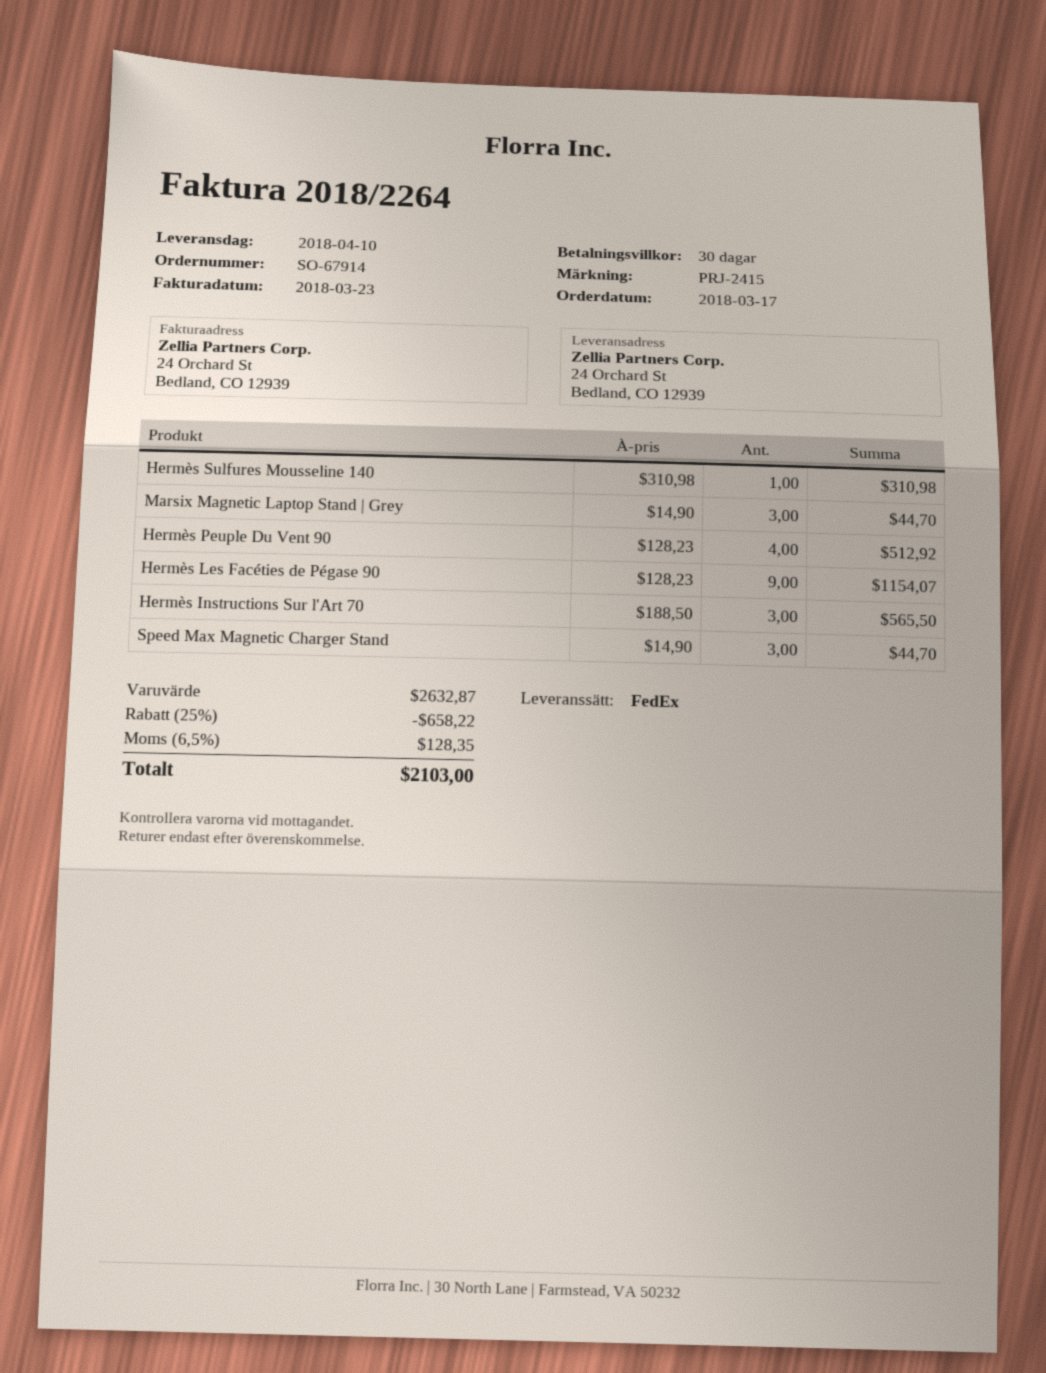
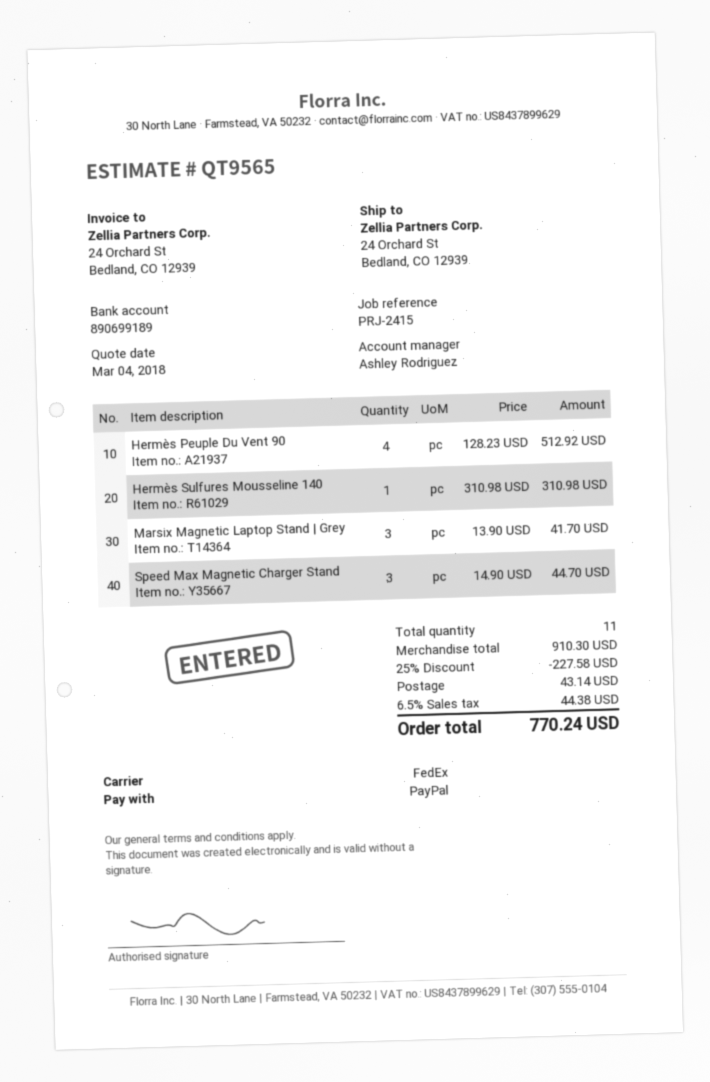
Marsix Magnetic Laptop Stand | Grey: 3 x 14.90 = 44.70 -> 3 x 13.90 = 41.70
Hermès Les Facéties de Pégase 90: 9 x 128.23 = 1154.07 -> none
Hermès Instructions Sur l'Art 70: 3 x 188.50 = 565.50 -> none
subtotal: 2632.87 -> 910.30
discount: 25% = 658.22 -> 25% = 227.58
shipping: none -> 43.14
tax: 6.5% = 128.35 -> 6.5% = 44.38
total: 2103.00 -> 770.24

